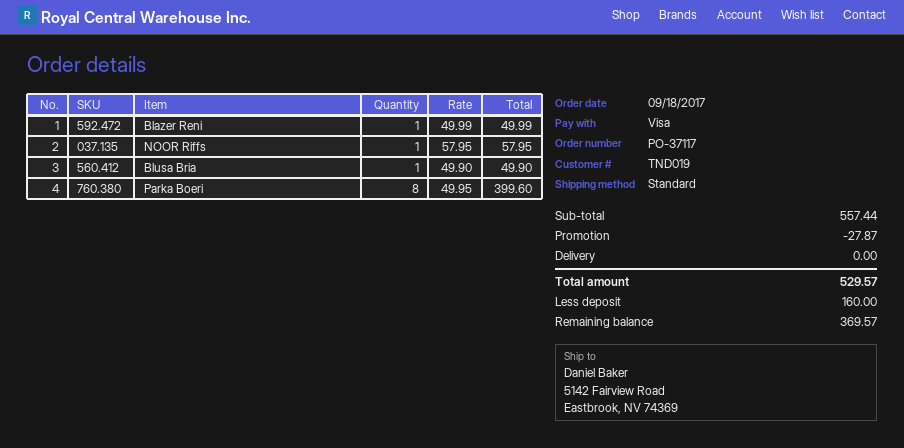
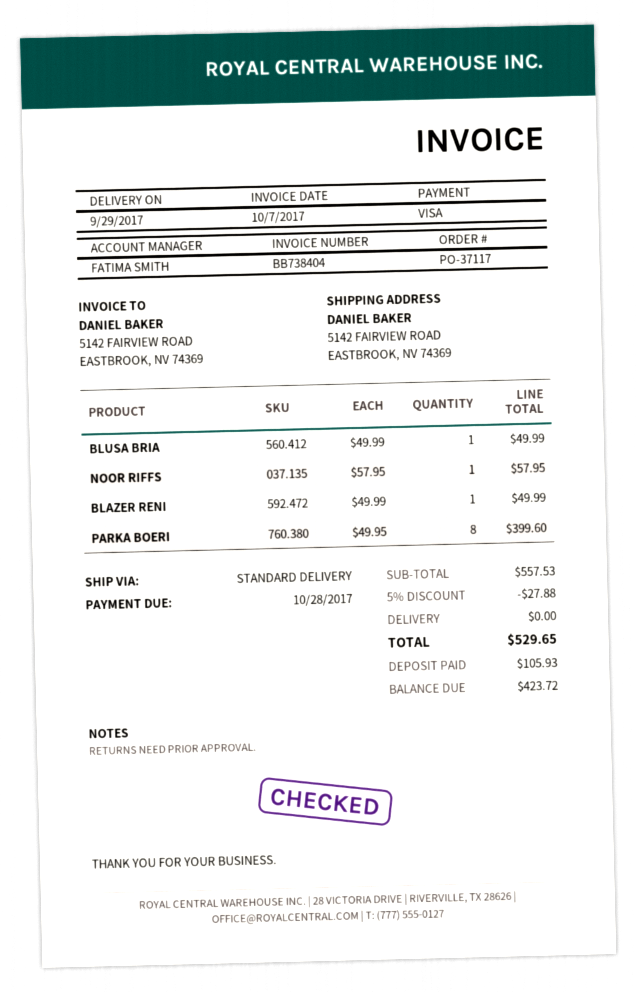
Blusa Bria: 1 x 49.90 = 49.90 -> 1 x 49.99 = 49.99
subtotal: 557.44 -> 557.53
discount: 27.87 -> 27.88
total: 529.57 -> 529.65
deposit: 160.00 -> 105.93
balance: 369.57 -> 423.72

